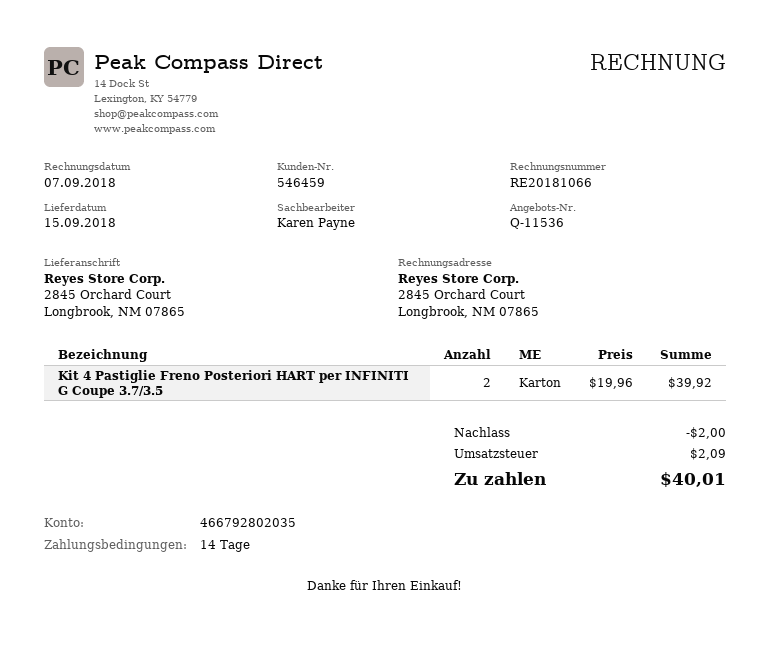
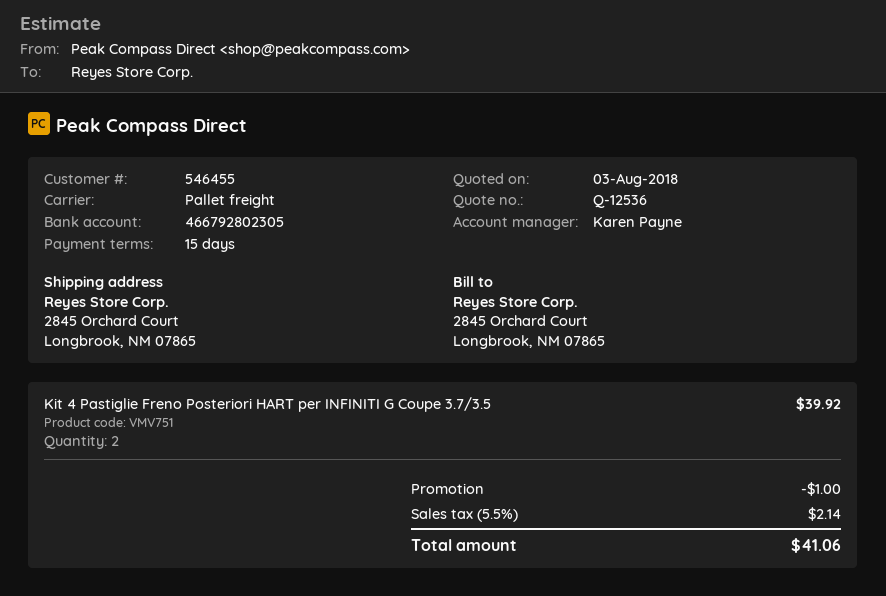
quote number: Q-11536 -> Q-12536
payment terms: 14 days -> 15 days
customer number: 546459 -> 546455
bank account: 466792802035 -> 466792802305
discount: 2.00 -> 1.00
tax: 2.09 -> 2.14
total: 40.01 -> 41.06

